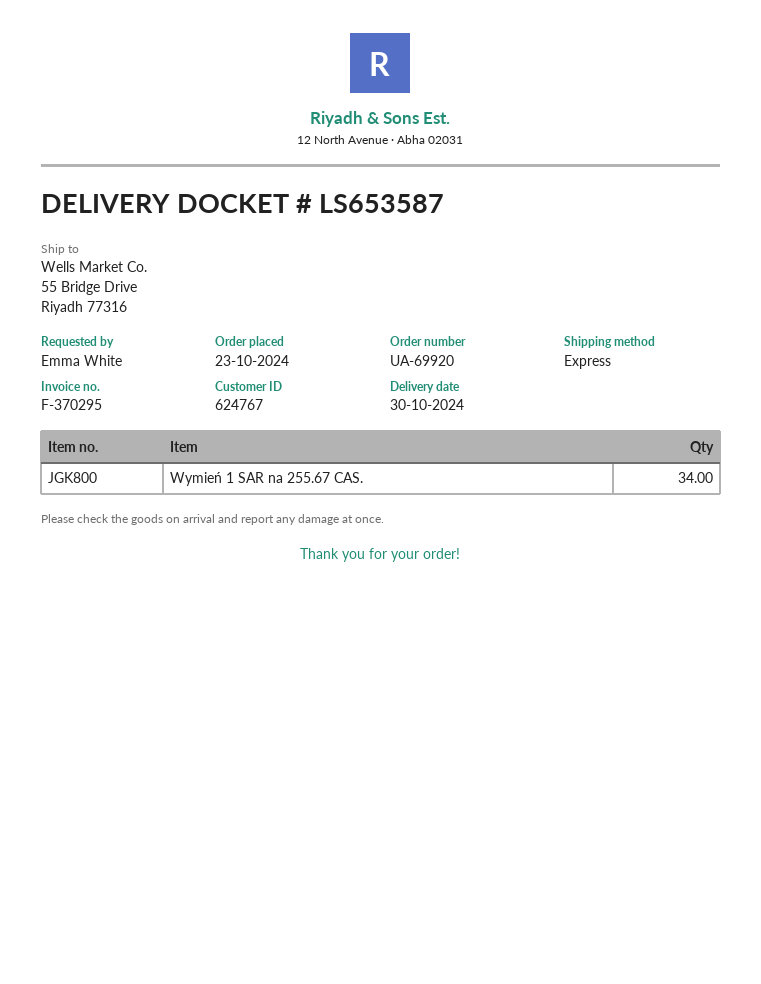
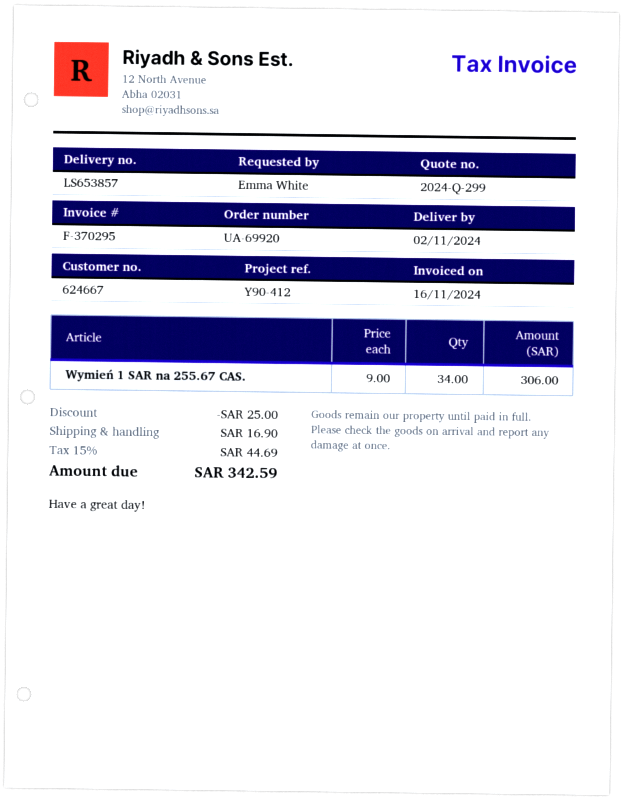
delivery note number: LS653587 -> LS653857
delivery date: 2024-10-30 -> 2024-11-02
customer number: 624767 -> 624667

